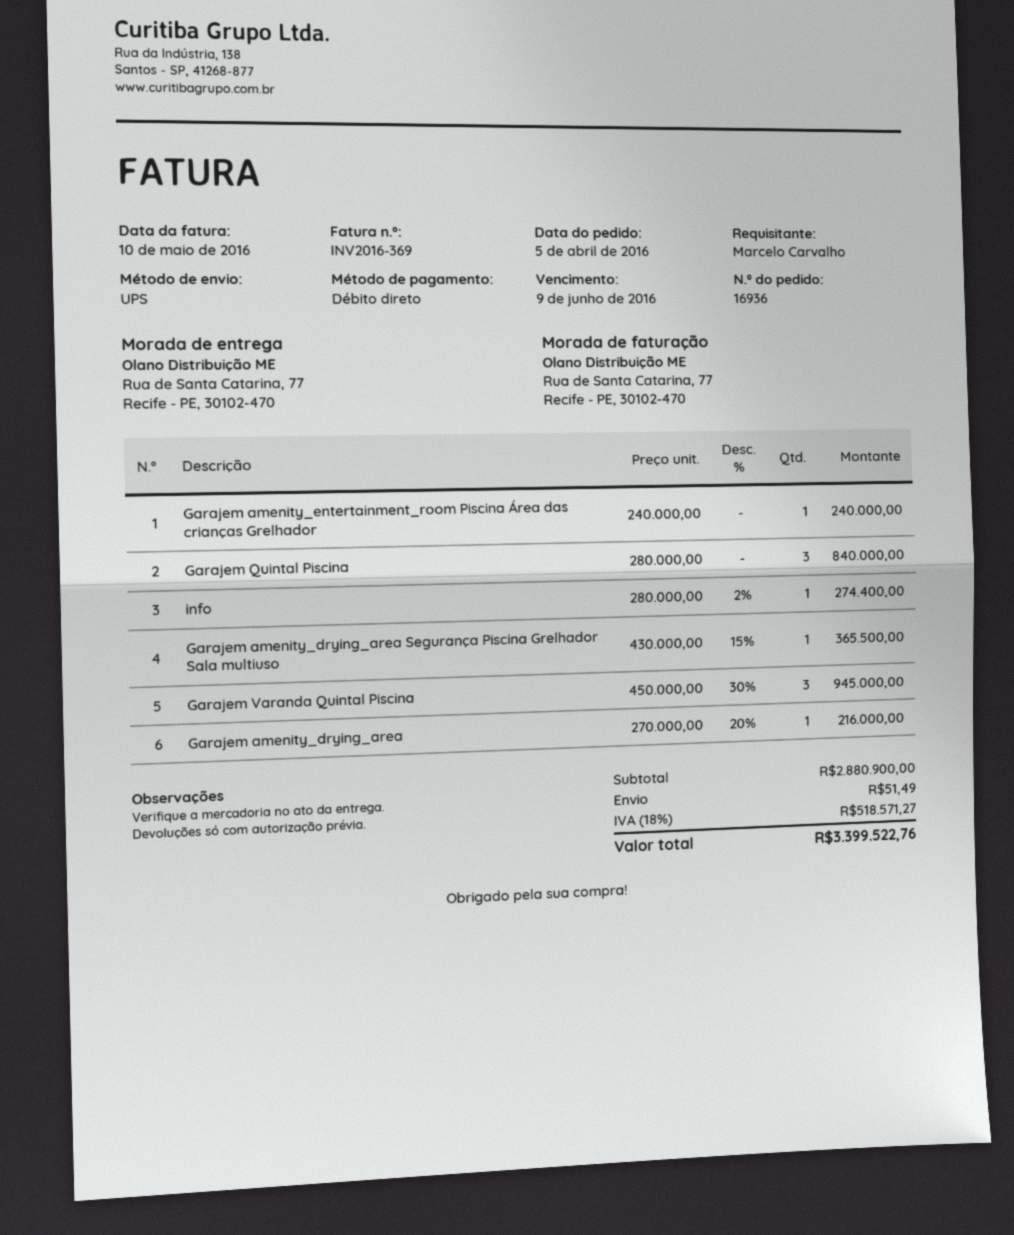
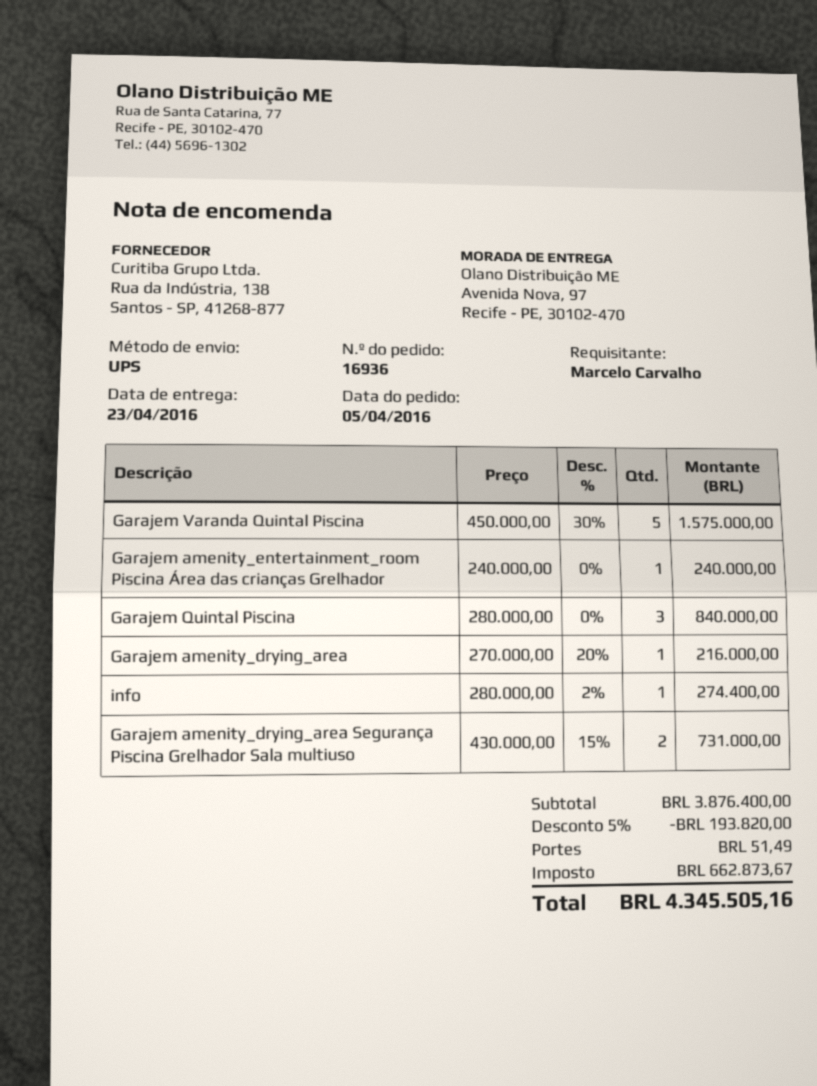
ship to: Rua de Santa Catarina, 77, Recife - PE, 30102-470 -> Avenida Nova, 97, Recife - PE, 30102-470
Garajem amenity_drying_area Segurança Piscina Grelhador Sala multiuso: 1 x 430000.00 - 15% = 365500.00 -> 2 x 430000.00 - 15% = 731000.00
Garajem Varanda Quintal Piscina: 3 x 450000.00 - 30% = 945000.00 -> 5 x 450000.00 - 30% = 1575000.00
subtotal: 2880900.00 -> 3876400.00
discount: none -> 5% = 193820.00
tax: 518571.27 -> 662873.67
total: 3399522.76 -> 4345505.16

